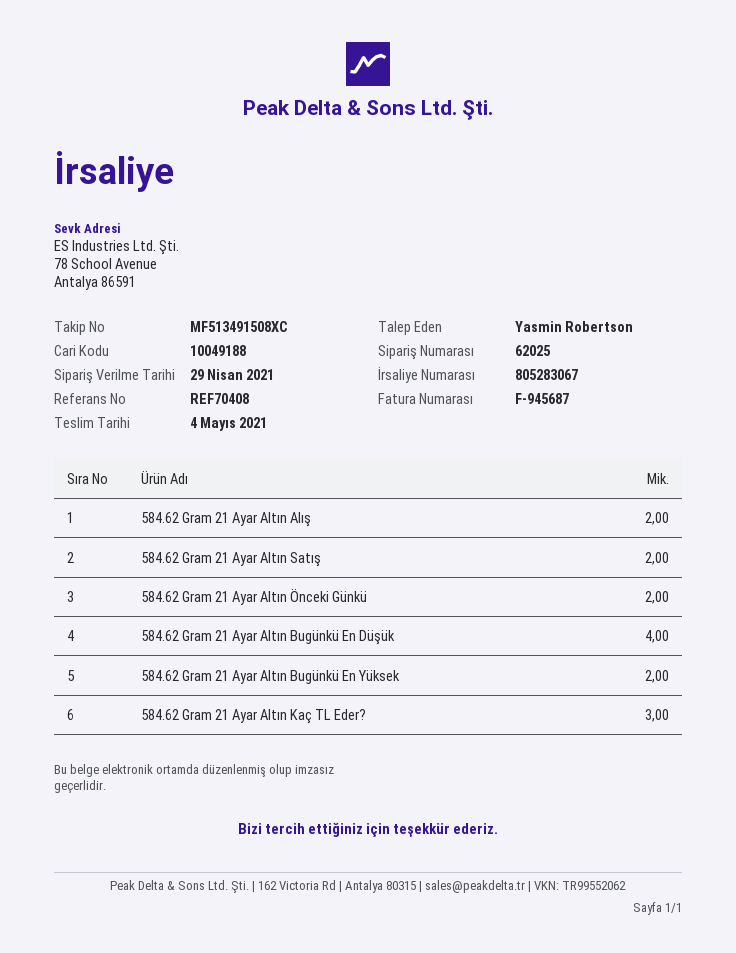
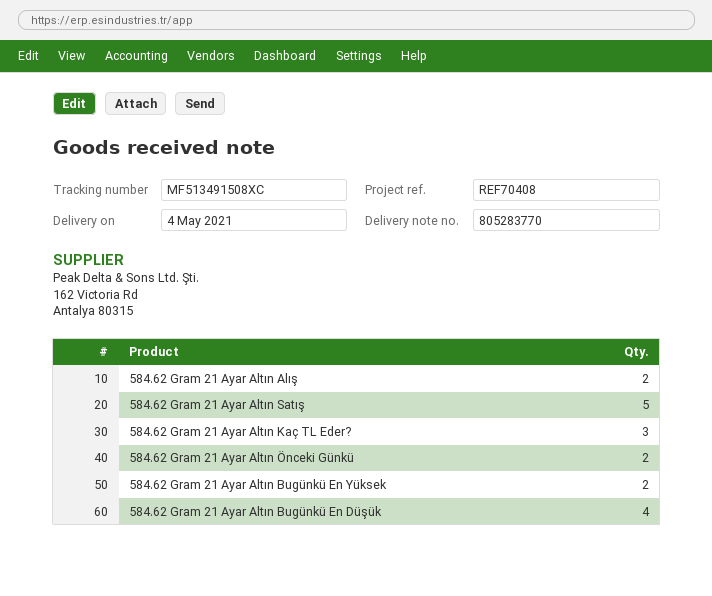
delivery note number: 805283067 -> 805283770
584.62 Gram 21 Ayar Altın Satış: 2 -> 5

